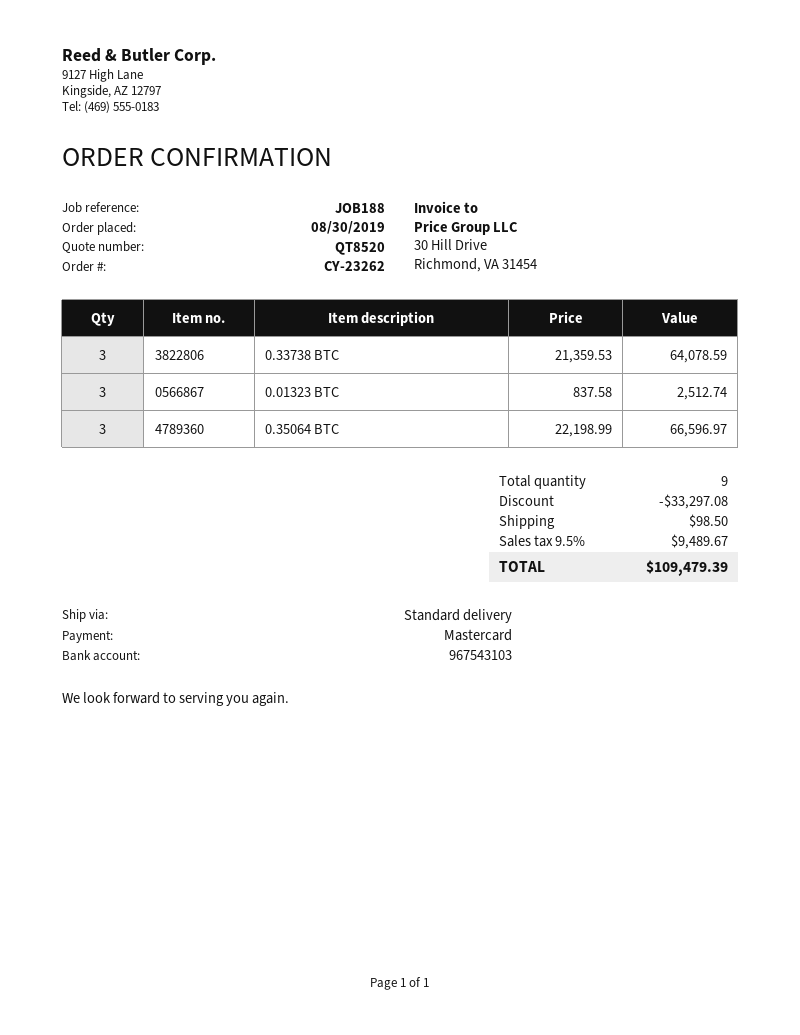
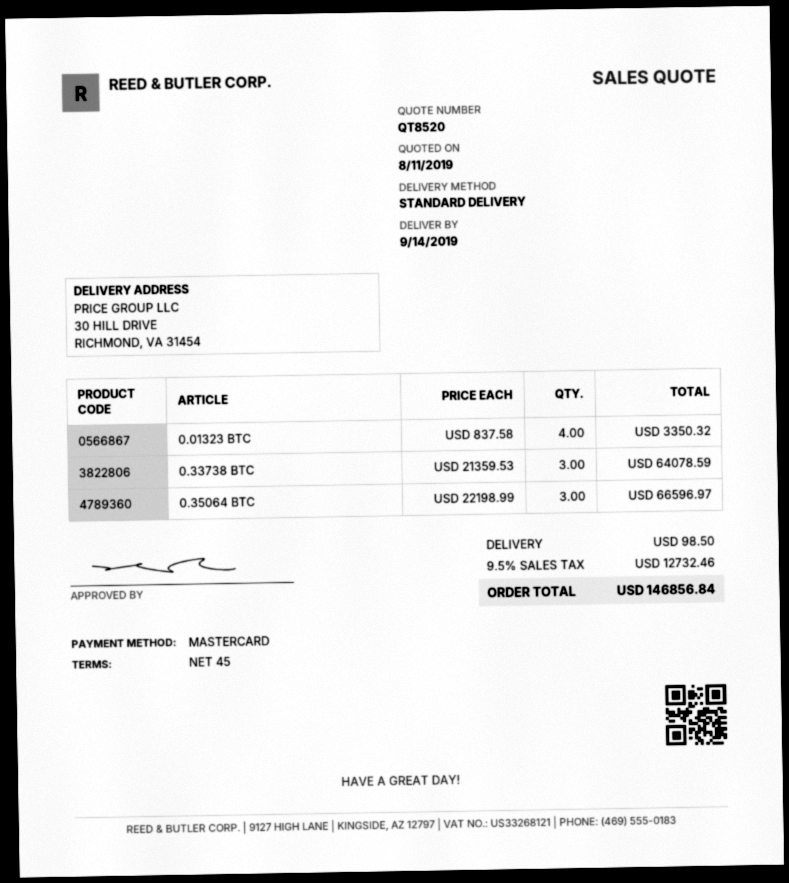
0.01323 BTC: 3 x 837.58 = 2512.74 -> 4 x 837.58 = 3350.32
discount: 33297.08 -> none
tax: 9.5% = 9489.67 -> 9.5% = 12732.46
total: 109479.39 -> 146856.84

